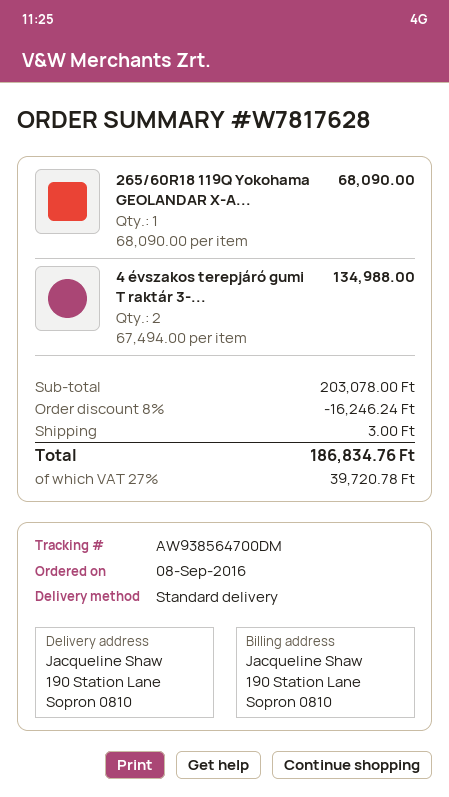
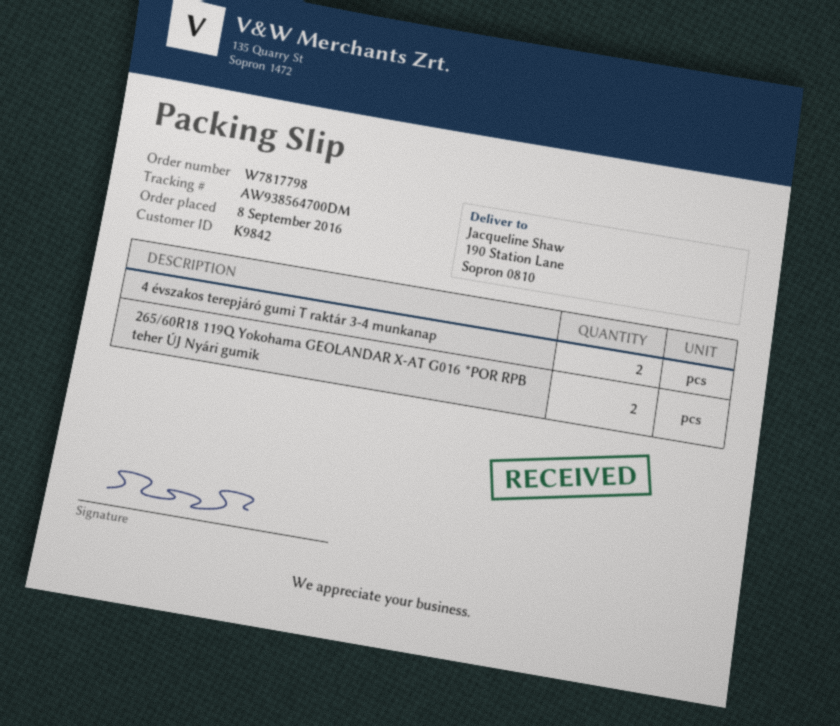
order number: W7817628 -> W7817798
265/60R18 119Q Yokohama GEOLANDAR X-A...: 1 -> 2

